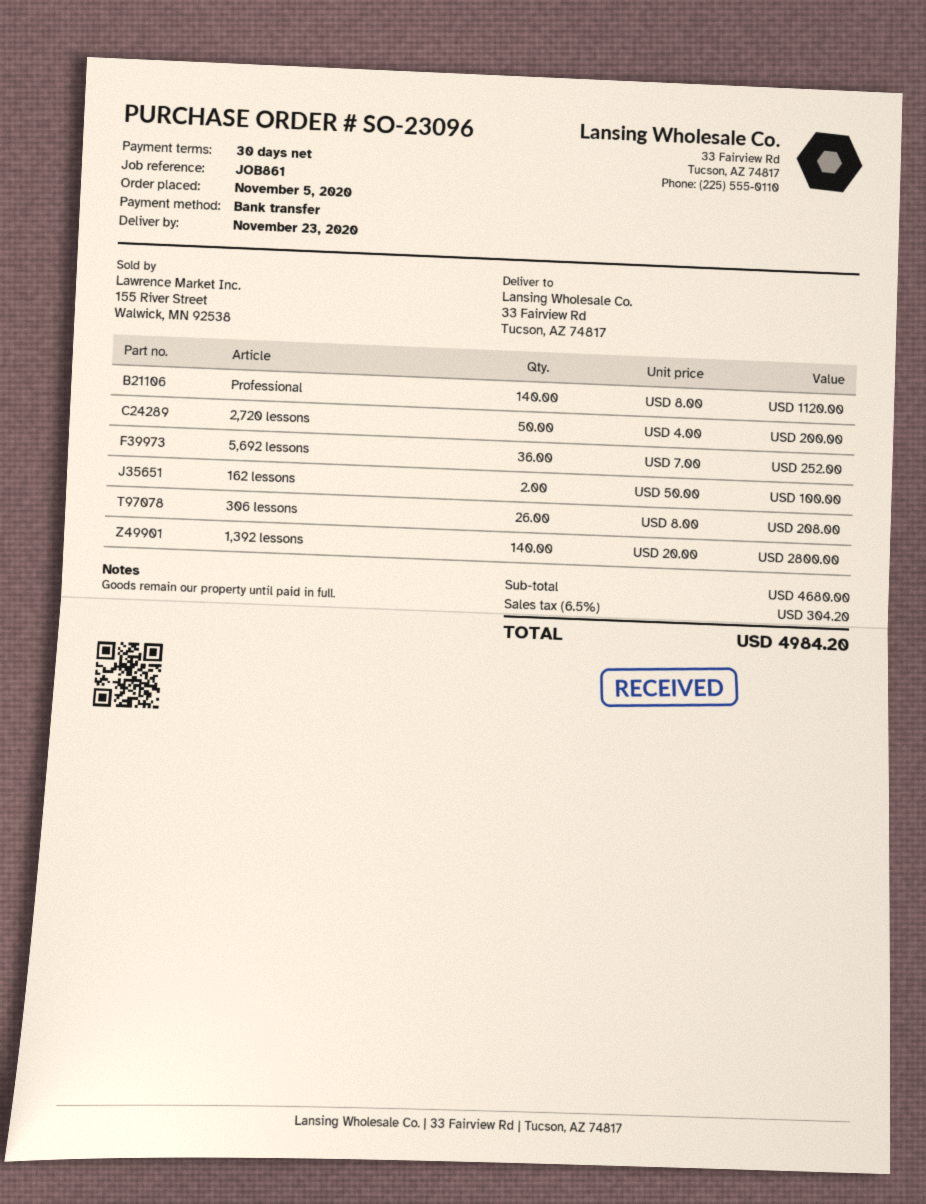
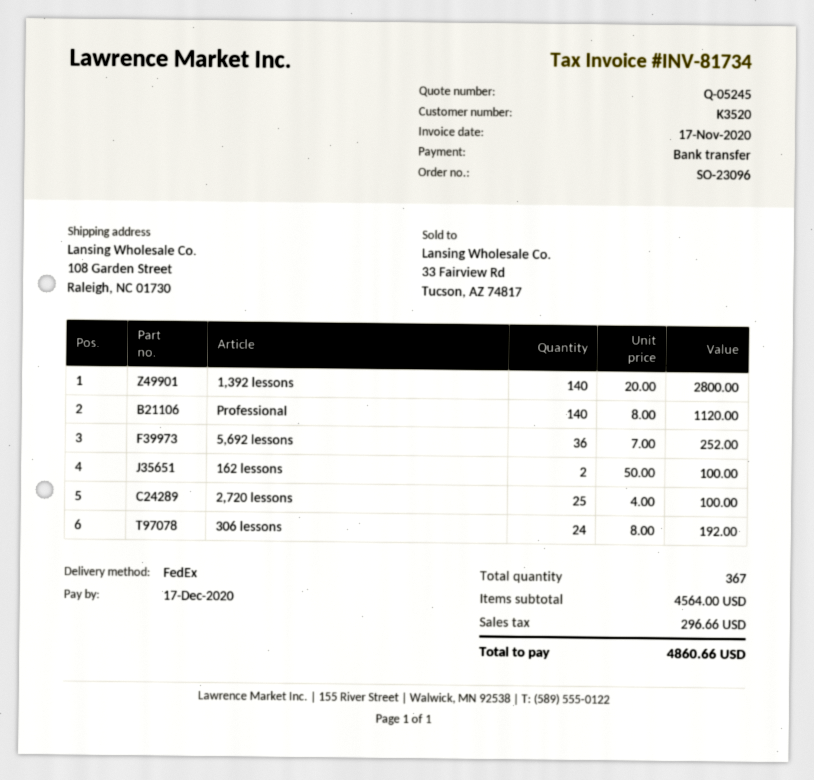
ship to: 33 Fairview Rd, Tucson, AZ 74817 -> 108 Garden Street, Raleigh, NC 01730
2,720 lessons: 50 x 4.00 = 200.00 -> 25 x 4.00 = 100.00
306 lessons: 26 x 8.00 = 208.00 -> 24 x 8.00 = 192.00
subtotal: 4680.00 -> 4564.00
tax: 304.20 -> 296.66
total: 4984.20 -> 4860.66

